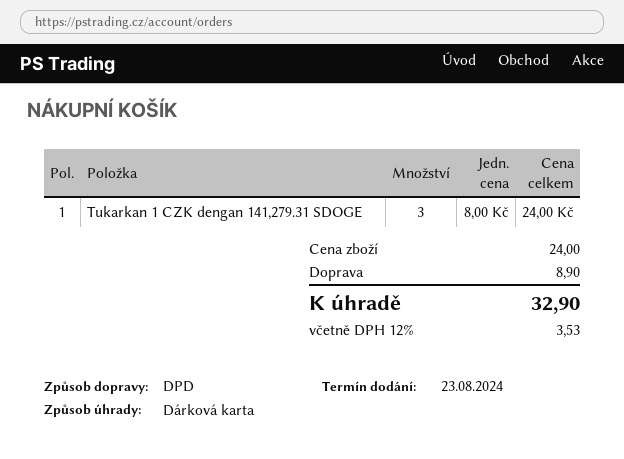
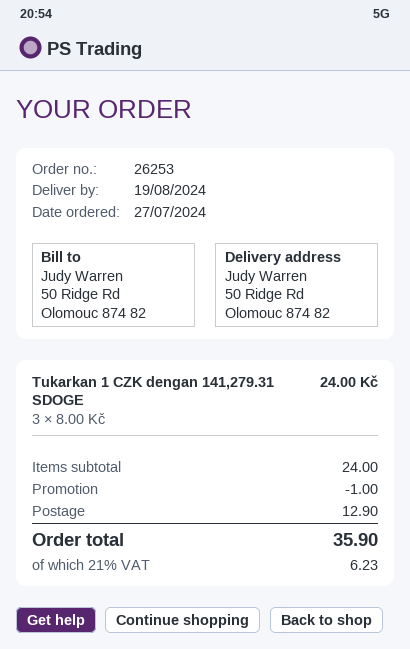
delivery date: 2024-08-23 -> 2024-08-19
discount: none -> 1.00
shipping: 8.90 -> 12.90
tax: 12% = 3.53 -> 21% = 6.23
total: 32.90 -> 35.90

